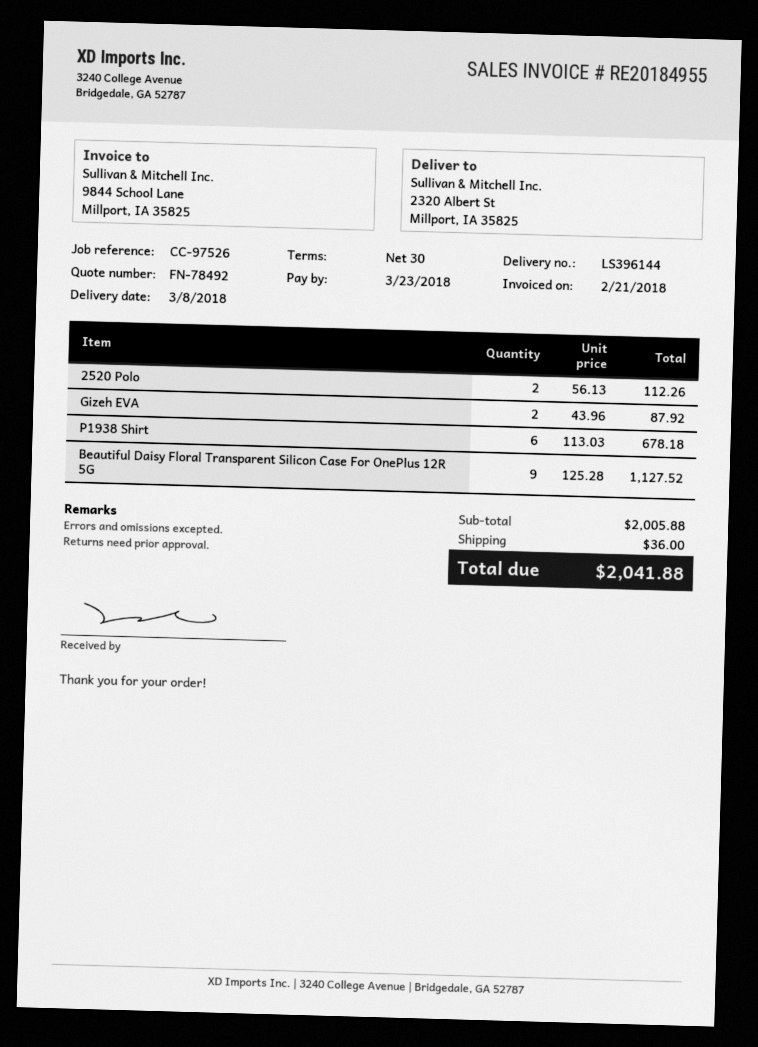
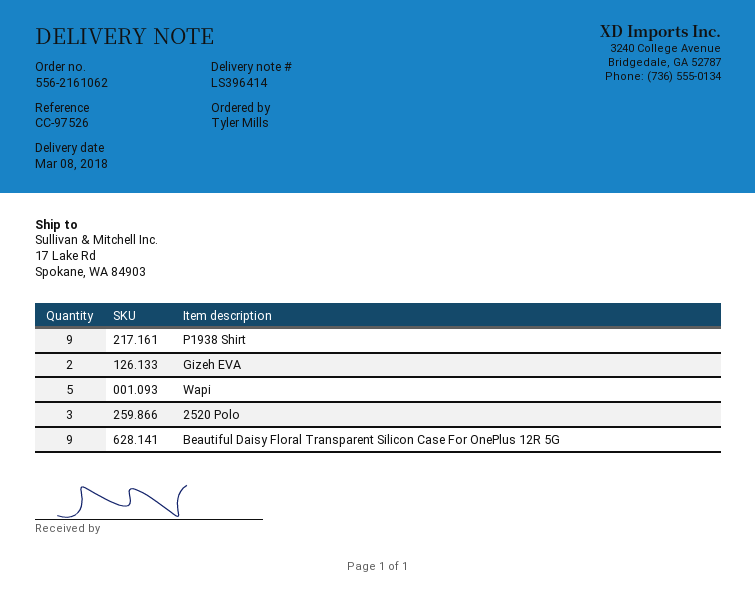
delivery note number: LS396144 -> LS396414
ship to: 2320 Albert St, Millport, IA 35825 -> 17 Lake Rd, Spokane, WA 84903
2520 Polo: 2 -> 3
P1938 Shirt: 6 -> 9
Wapi: none -> 5

